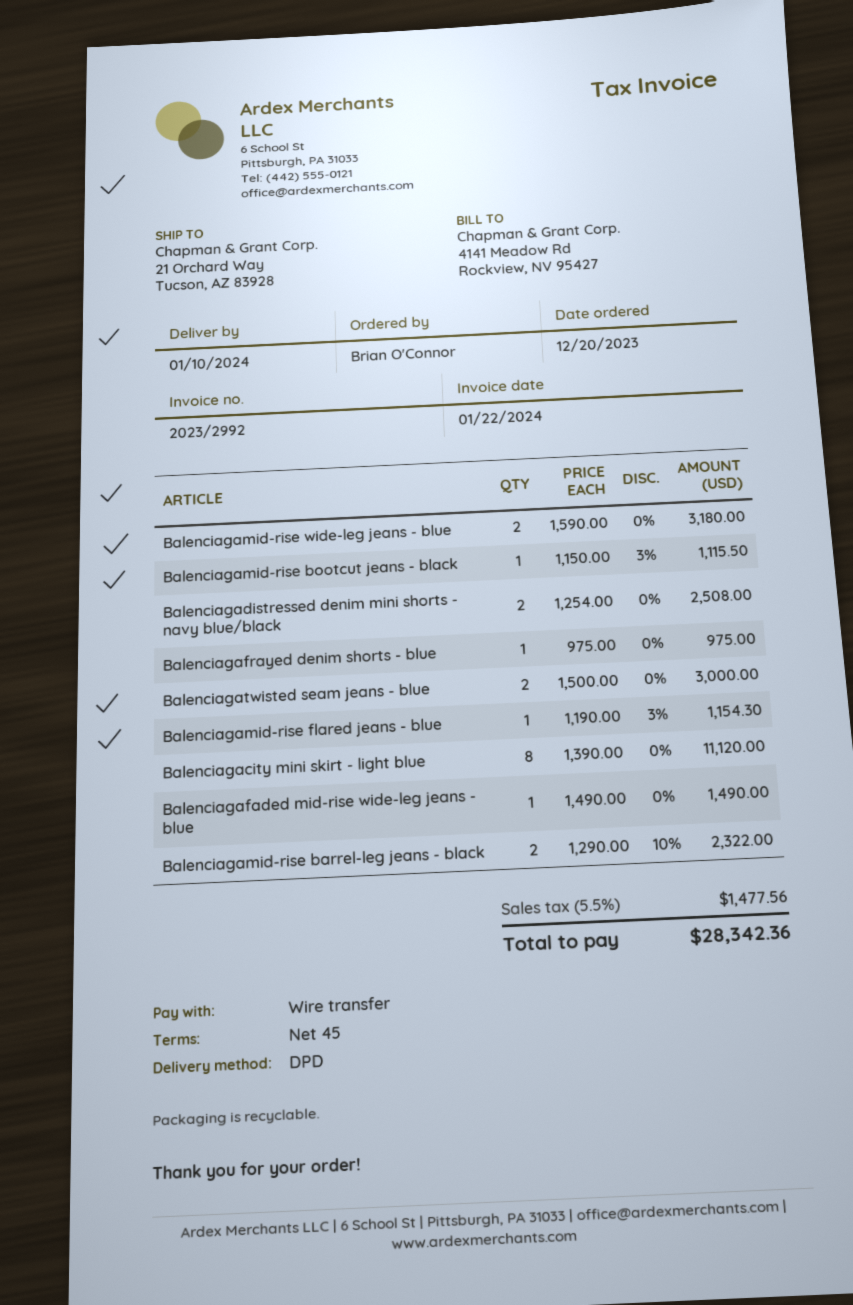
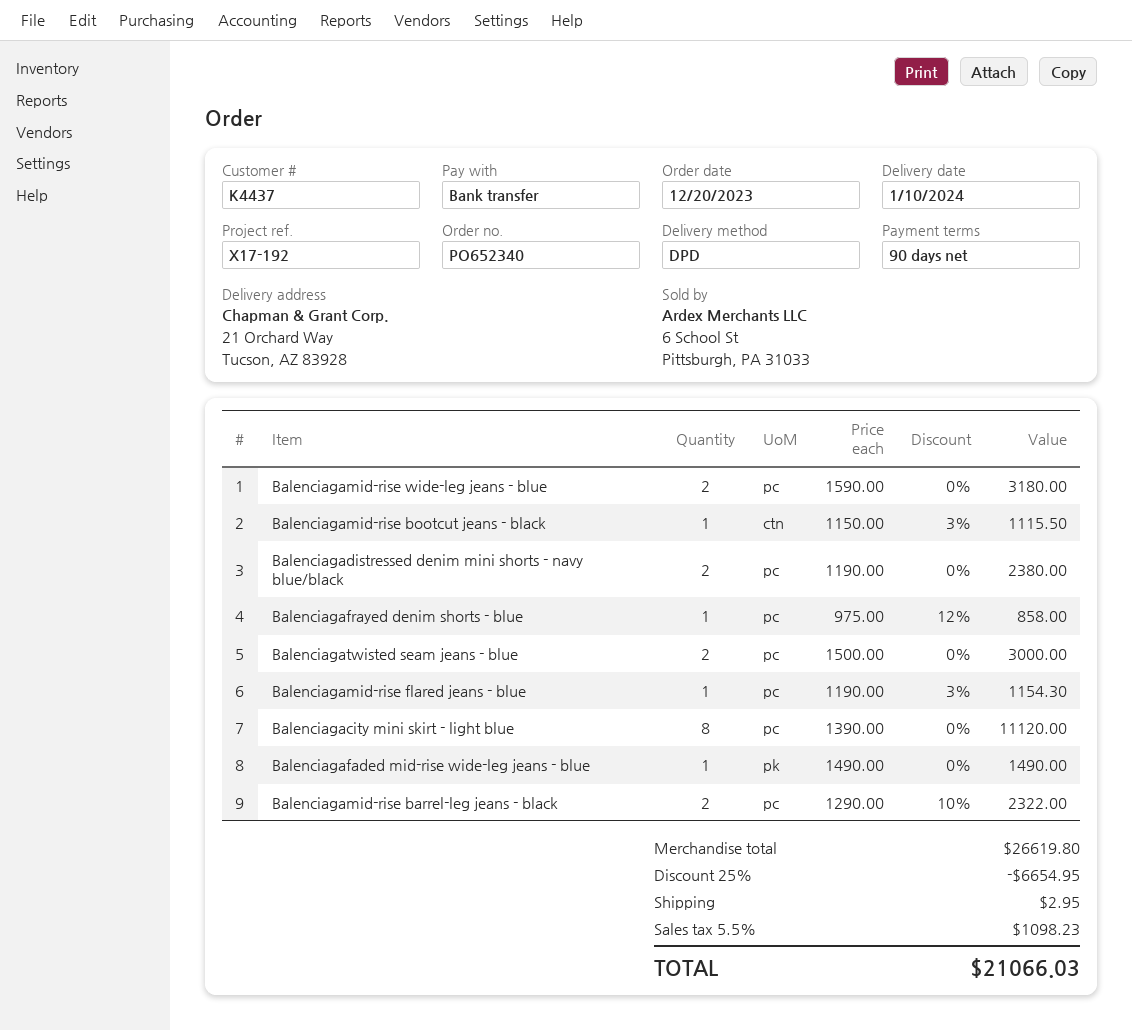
payment terms: 45 days -> 90 days
Balenciagadistressed denim mini shorts - navy blue/black: 2 x 1254.00 = 2508.00 -> 2 x 1190.00 = 2380.00
Balenciagafrayed denim shorts - blue: 1 x 975.00 = 975.00 -> 1 x 975.00 - 12% = 858.00
discount: none -> 25% = 6654.95
shipping: none -> 2.95
tax: 5.5% = 1477.56 -> 5.5% = 1098.23
total: 28342.36 -> 21066.03

